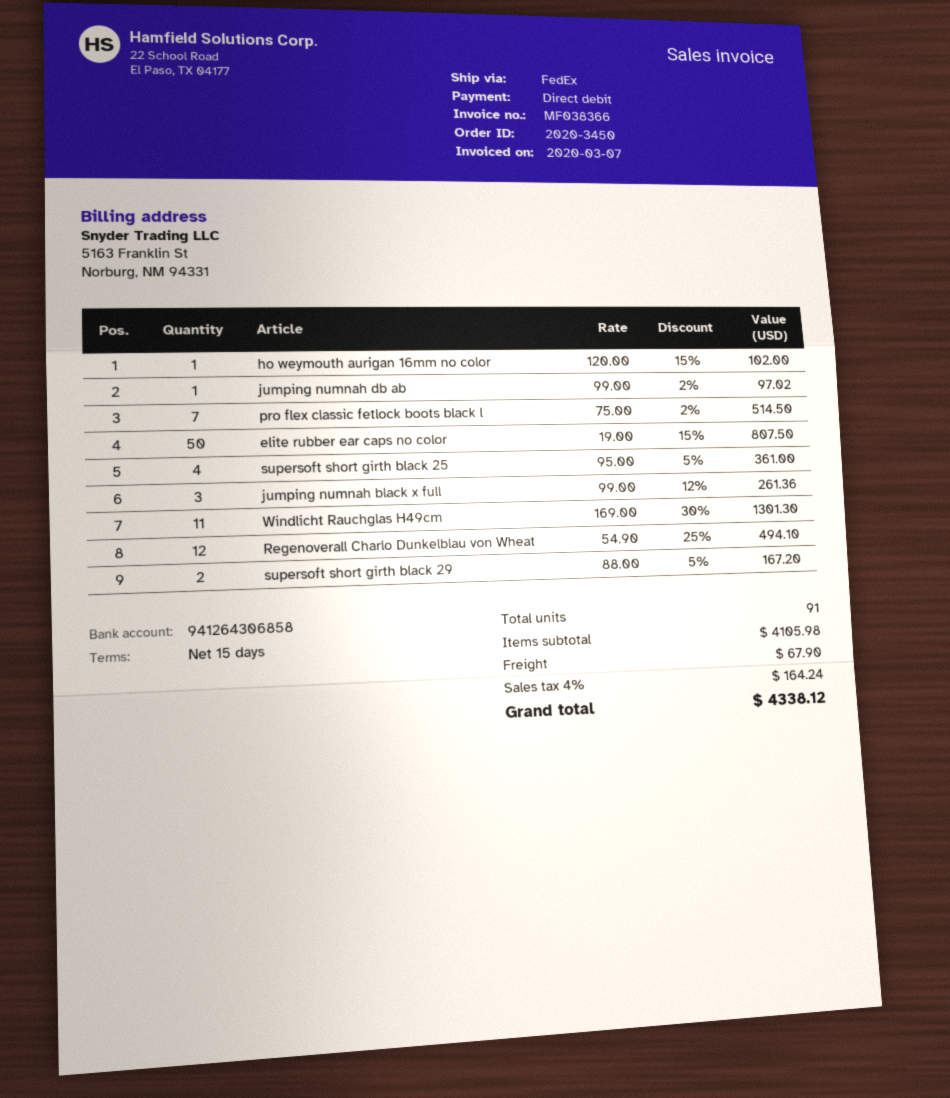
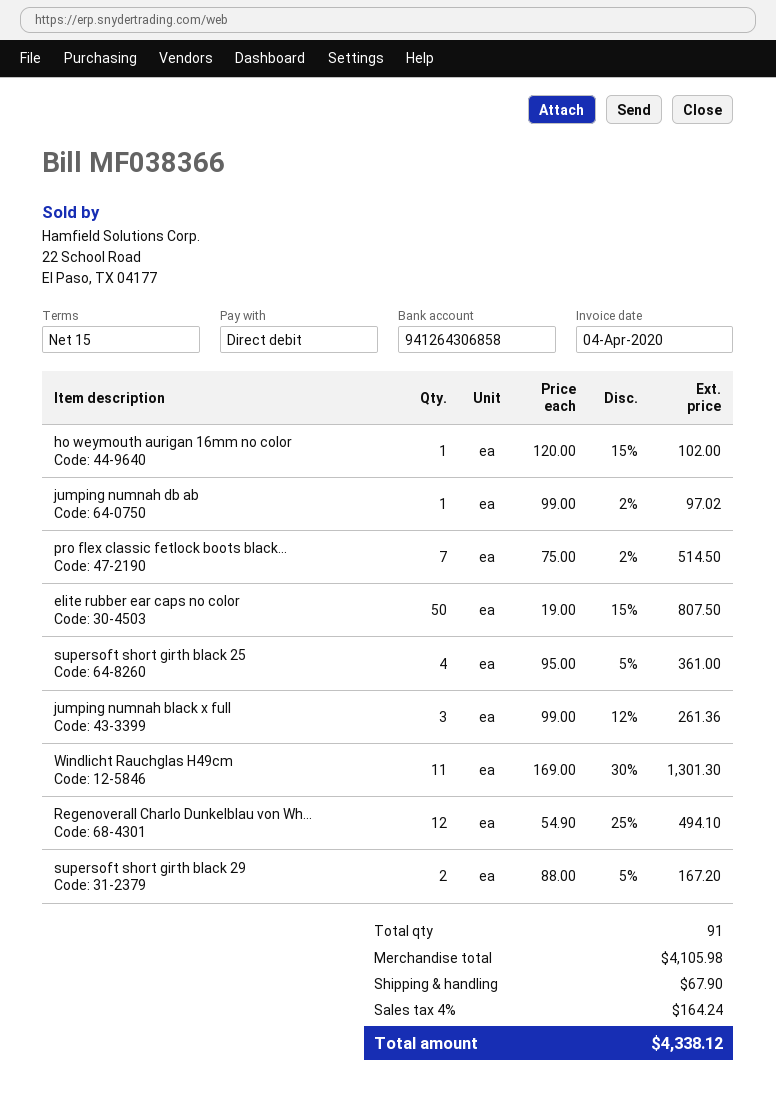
invoice date: 2020-03-07 -> 2020-04-04

